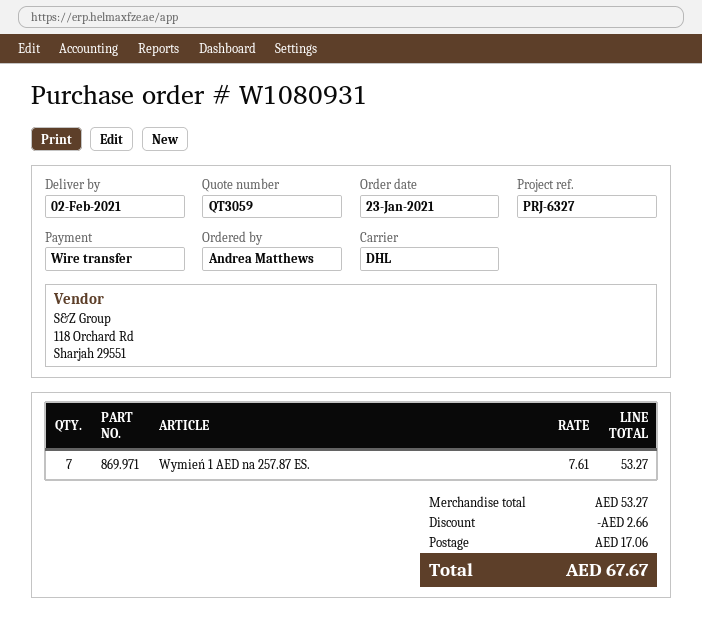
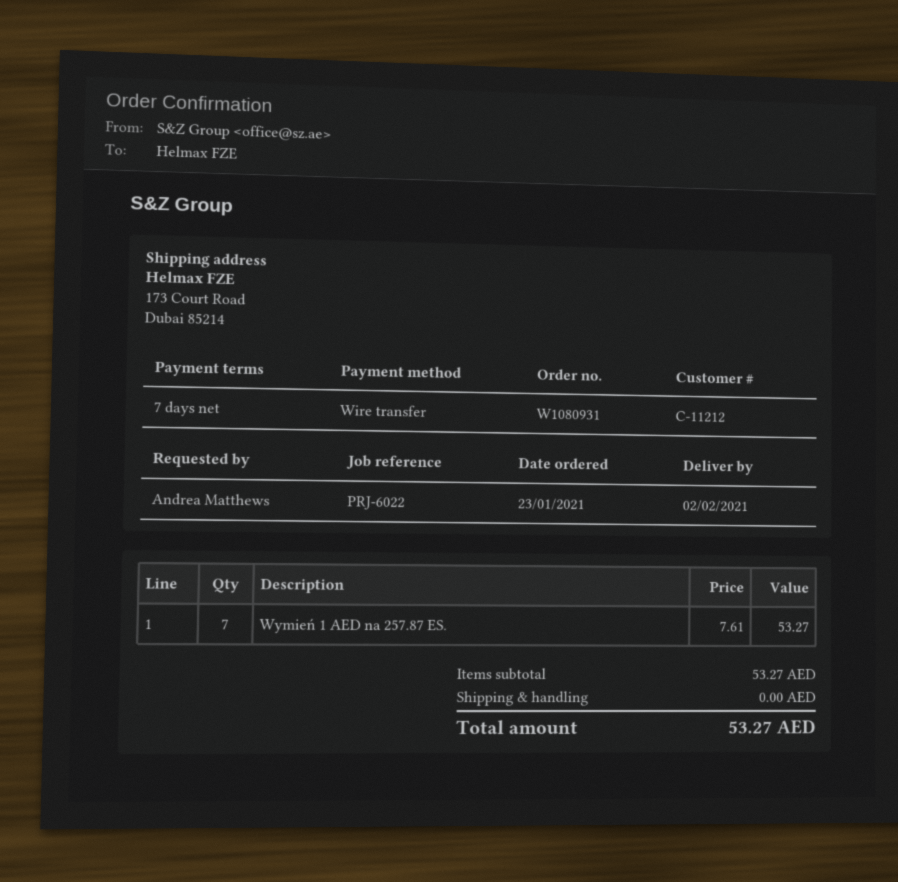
reference: PRJ-6327 -> PRJ-6022
discount: 2.66 -> none
shipping: 17.06 -> 0.00
total: 67.67 -> 53.27

